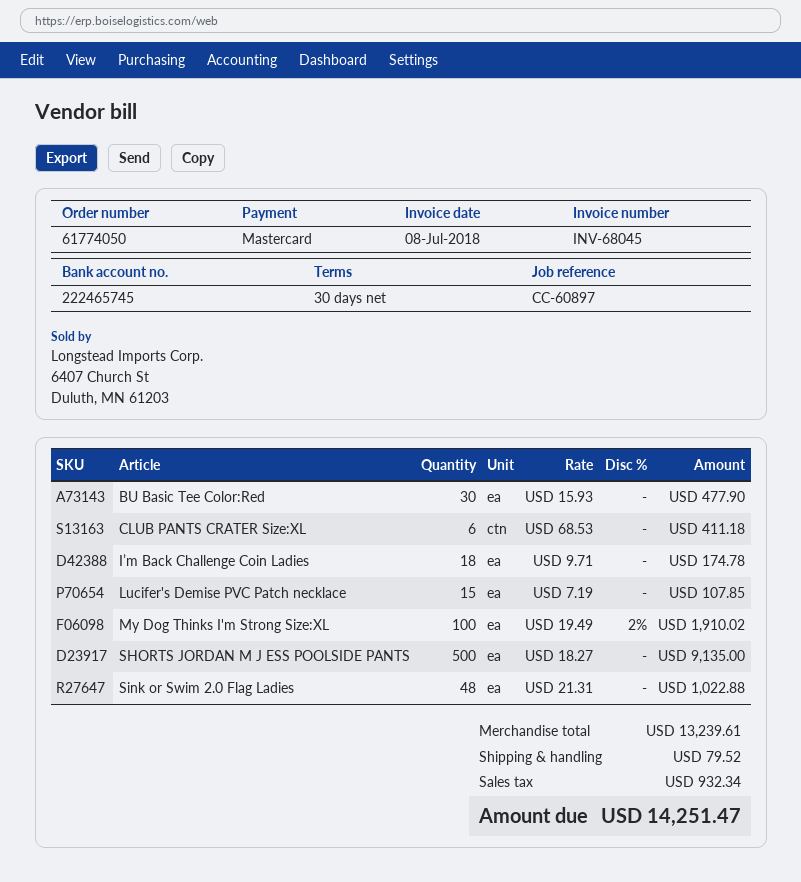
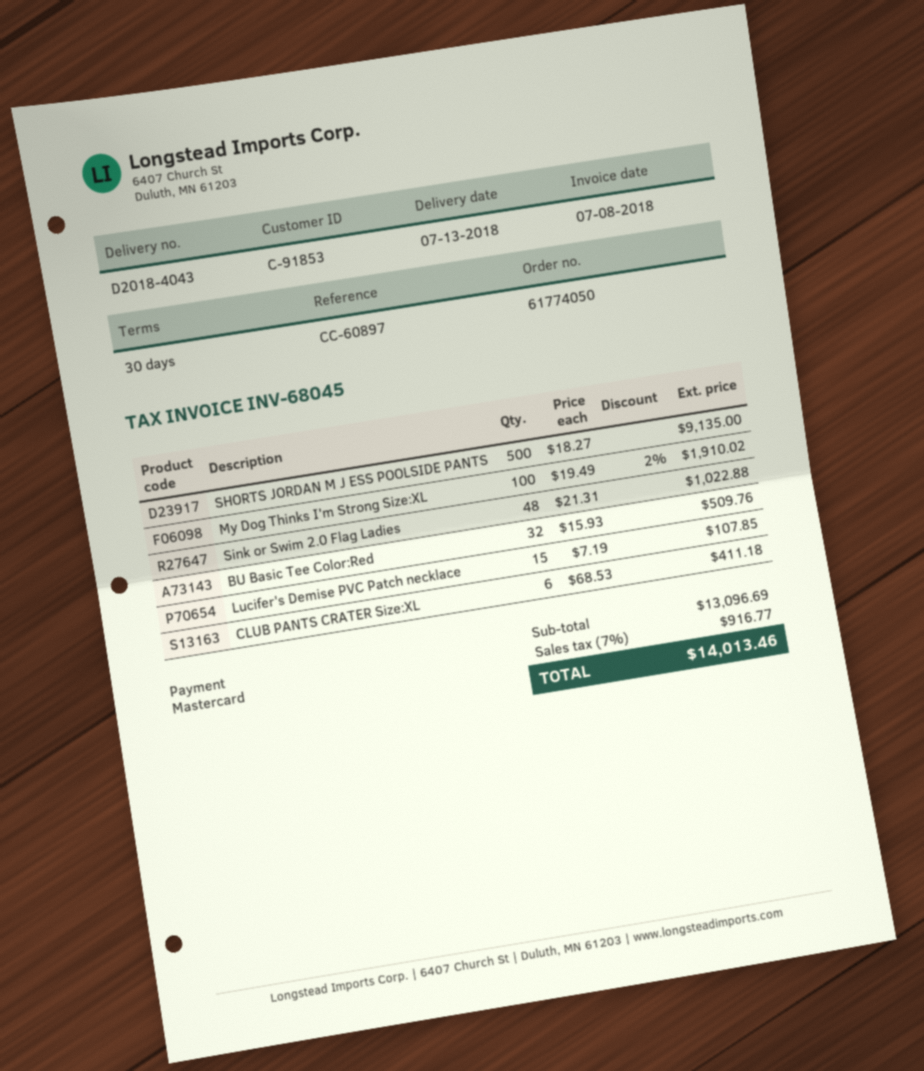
BU Basic Tee Color:Red: 30 x 15.93 = 477.90 -> 32 x 15.93 = 509.76
I’m Back Challenge Coin Ladies: 18 x 9.71 = 174.78 -> none
subtotal: 13239.61 -> 13096.69
shipping: 79.52 -> none
tax: 932.34 -> 916.77
total: 14251.47 -> 14013.46

